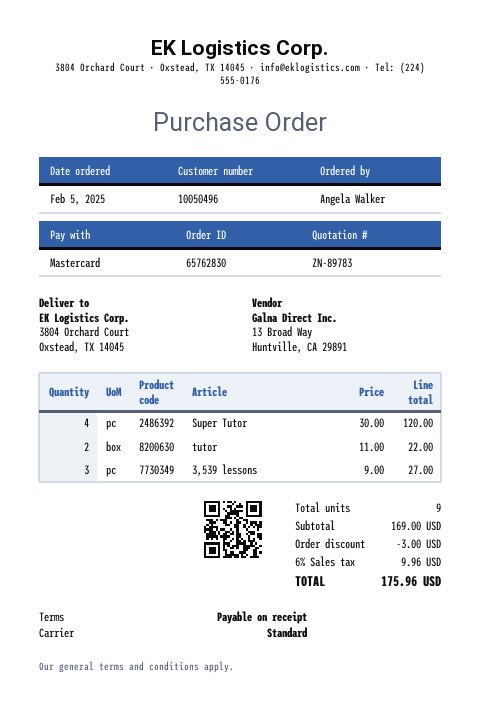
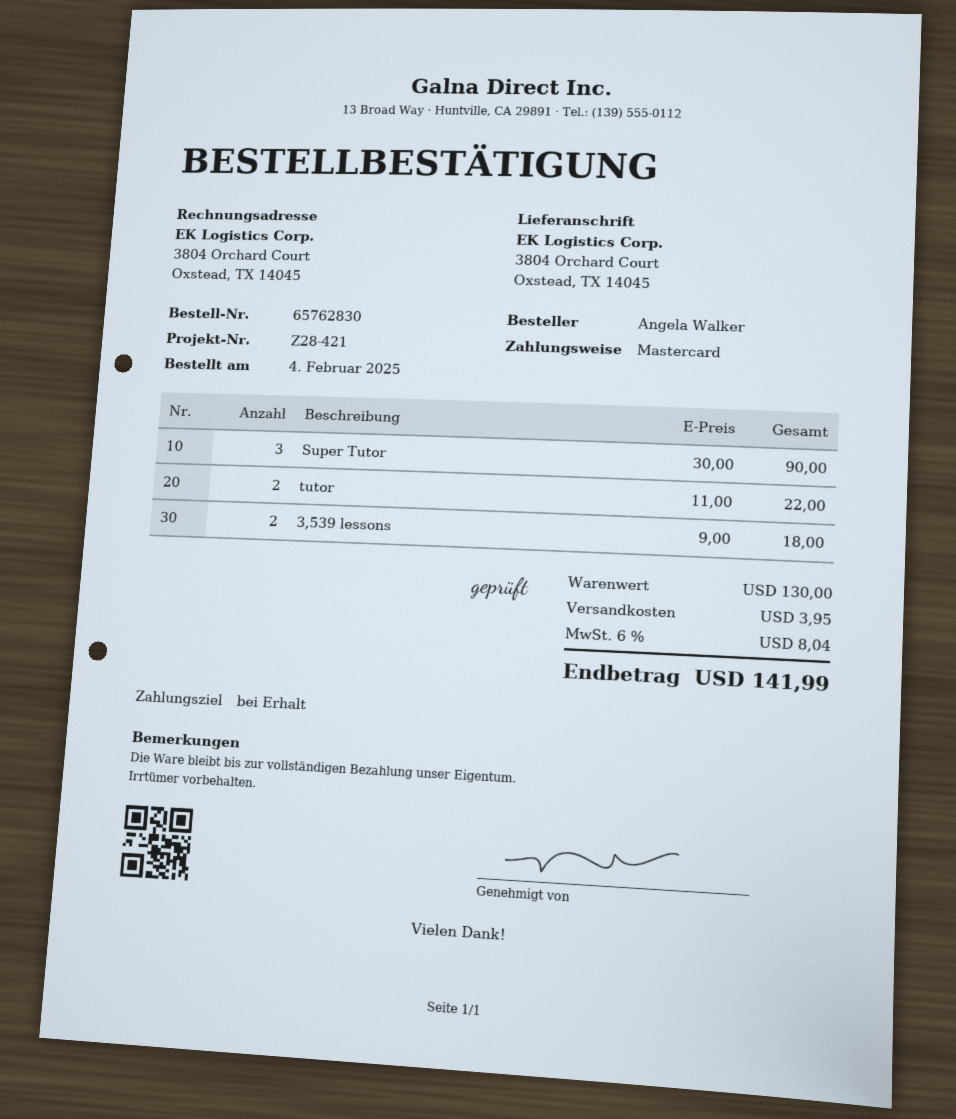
order date: 2025-02-05 -> 2025-02-04
Super Tutor: 4 x 30.00 = 120.00 -> 3 x 30.00 = 90.00
3,539 lessons: 3 x 9.00 = 27.00 -> 2 x 9.00 = 18.00
subtotal: 169.00 -> 130.00
discount: 3.00 -> none
shipping: none -> 3.95
tax: 6% = 9.96 -> 6% = 8.04
total: 175.96 -> 141.99

